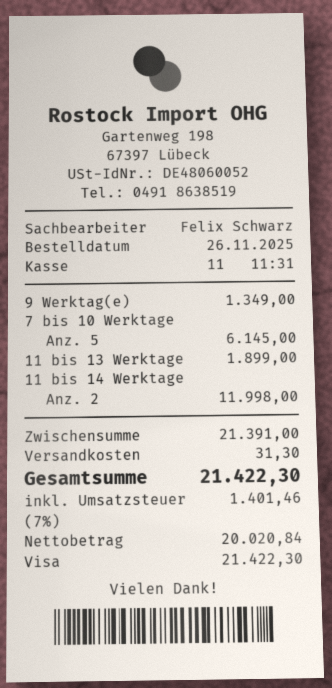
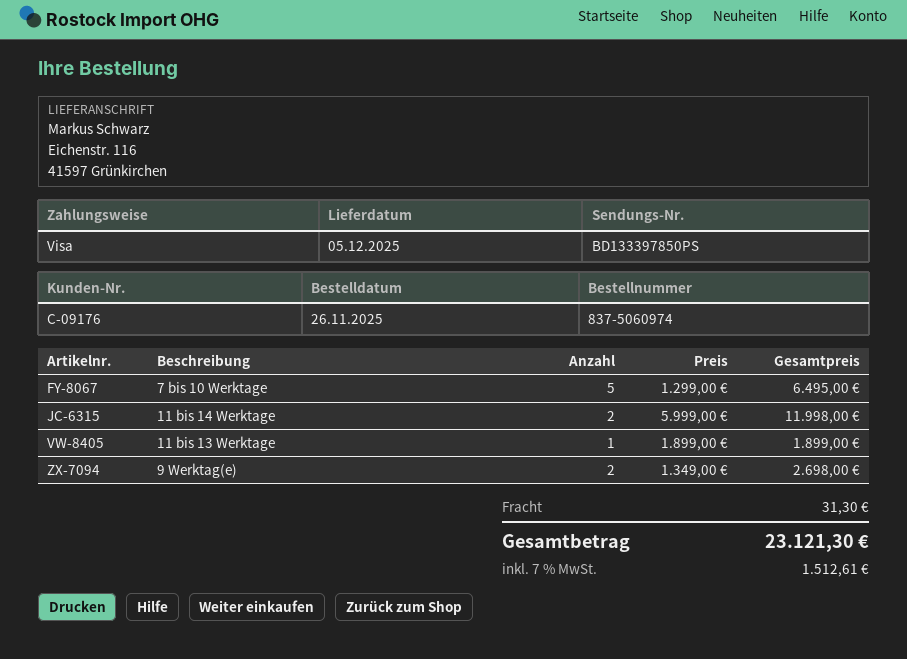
9 Werktag(e): 1 for 1349.00 -> 2 for 2698.00
7 bis 10 Werktage: 5 for 6145.00 -> 5 for 6495.00
tax: 7% = 1401.46 -> 7% = 1512.61
total: 21422.30 -> 23121.30

